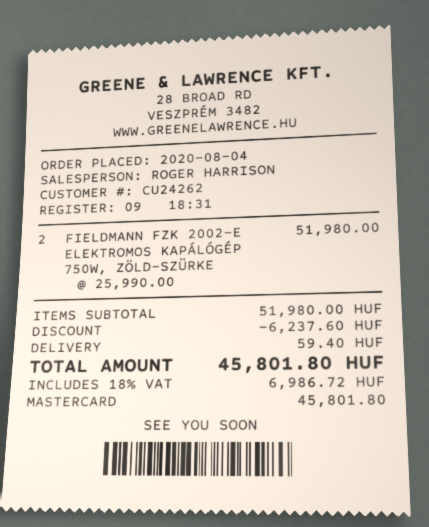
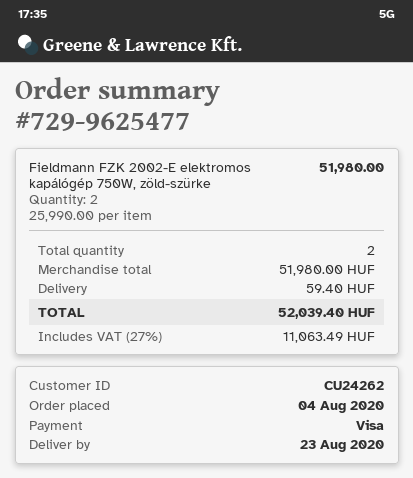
payment method: Mastercard -> Visa
discount: 6237.60 -> none
tax: 18% = 6986.72 -> 27% = 11063.49
total: 45801.80 -> 52039.40

